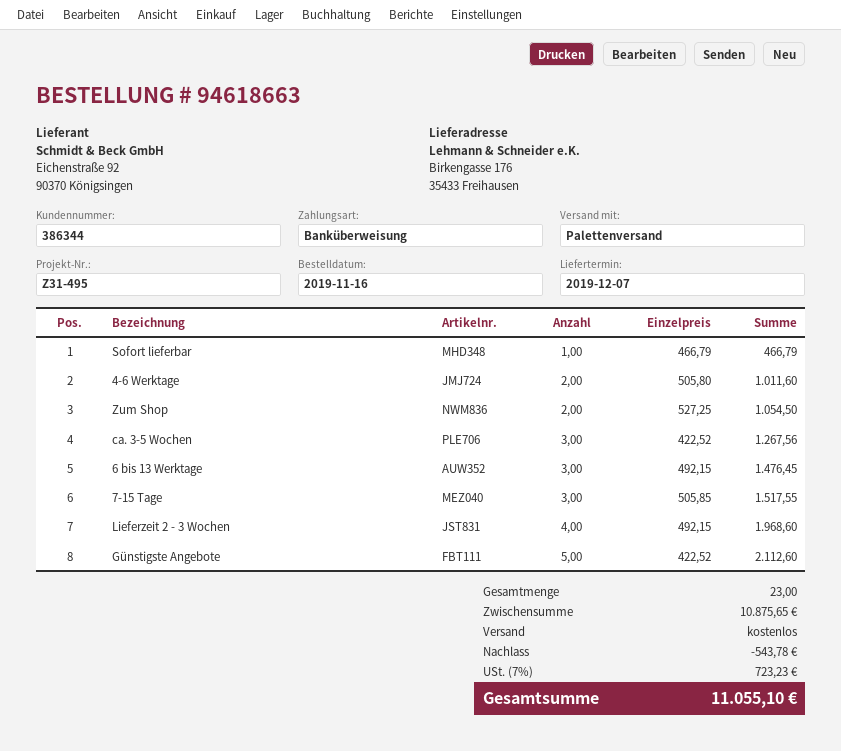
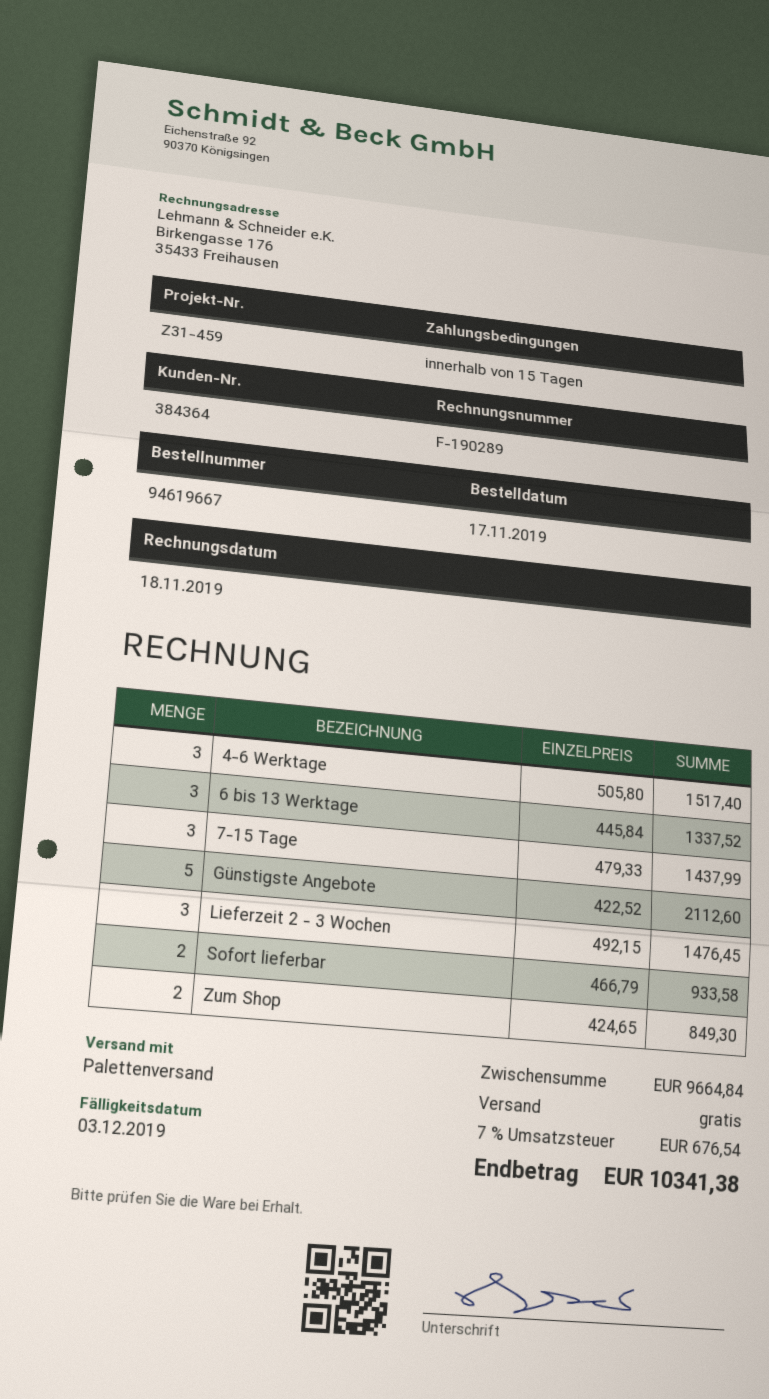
order number: 94618663 -> 94619667
order date: 2019-11-16 -> 2019-11-17
customer number: 386344 -> 384364
reference: Z31-495 -> Z31-459
Sofort lieferbar: 1 x 466.79 = 466.79 -> 2 x 466.79 = 933.58
4-6 Werktage: 2 x 505.80 = 1011.60 -> 3 x 505.80 = 1517.40
Zum Shop: 2 x 527.25 = 1054.50 -> 2 x 424.65 = 849.30
ca. 3-5 Wochen: 3 x 422.52 = 1267.56 -> none
6 bis 13 Werktage: 3 x 492.15 = 1476.45 -> 3 x 445.84 = 1337.52
7-15 Tage: 3 x 505.85 = 1517.55 -> 3 x 479.33 = 1437.99
Lieferzeit 2 - 3 Wochen: 4 x 492.15 = 1968.60 -> 3 x 492.15 = 1476.45
subtotal: 10875.65 -> 9664.84
discount: 543.78 -> none
tax: 7% = 723.23 -> 7% = 676.54
total: 11055.10 -> 10341.38

